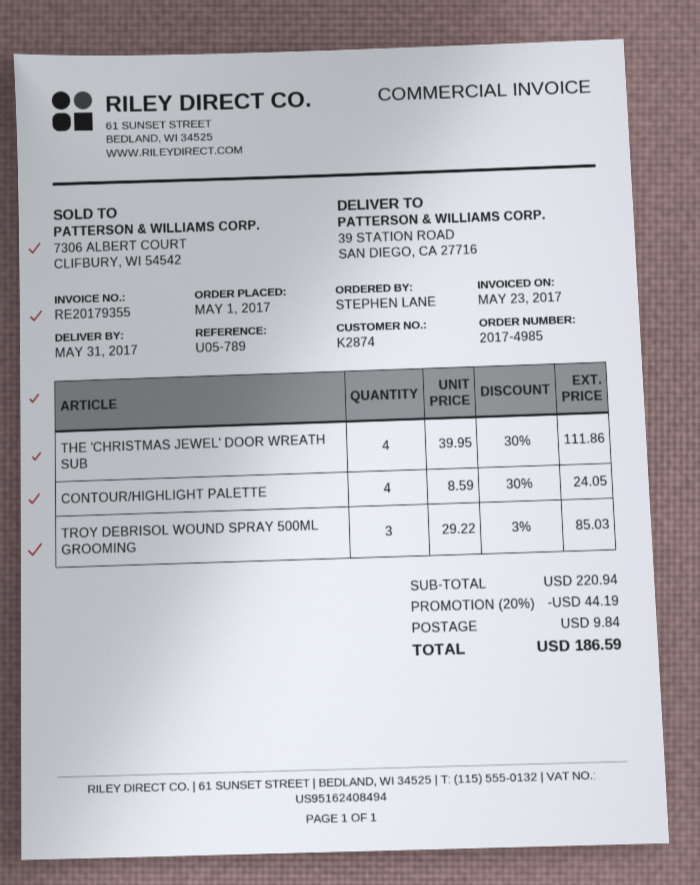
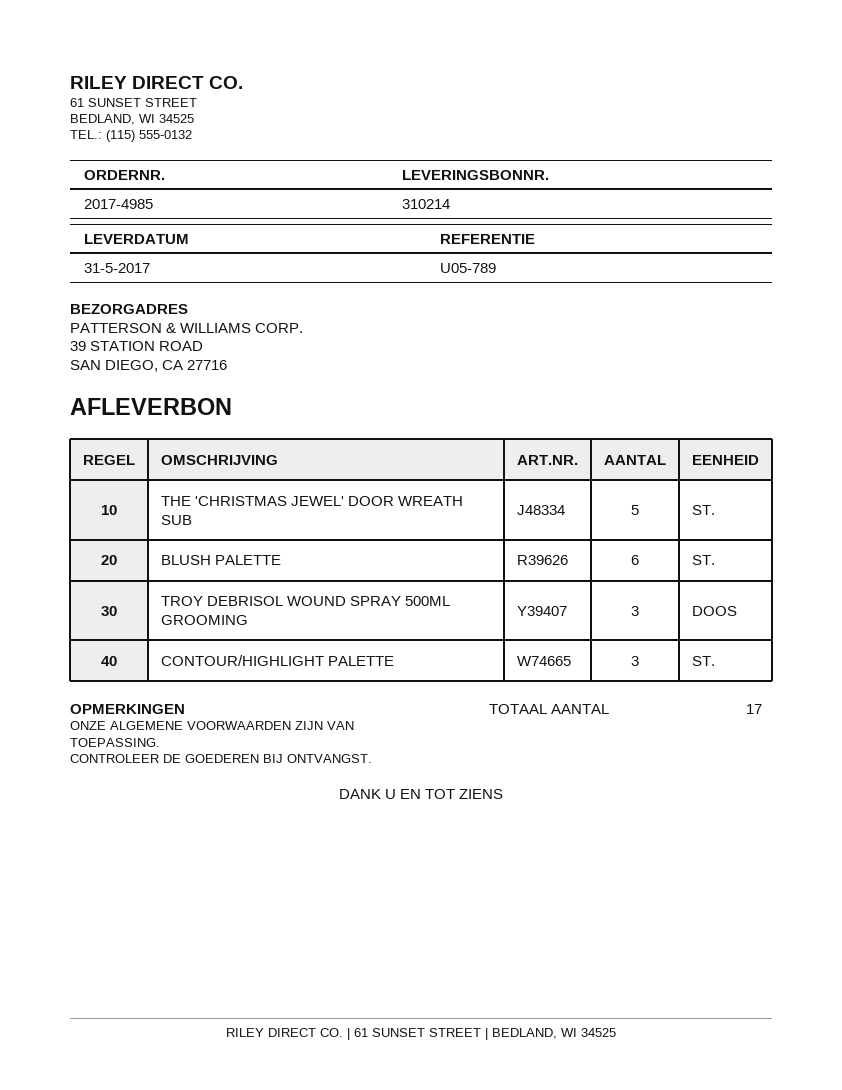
THE 'CHRISTMAS JEWEL' DOOR WREATH SUB: 4 -> 5
CONTOUR/HIGHLIGHT PALETTE: 4 -> 3
BLUSH PALETTE: none -> 6

